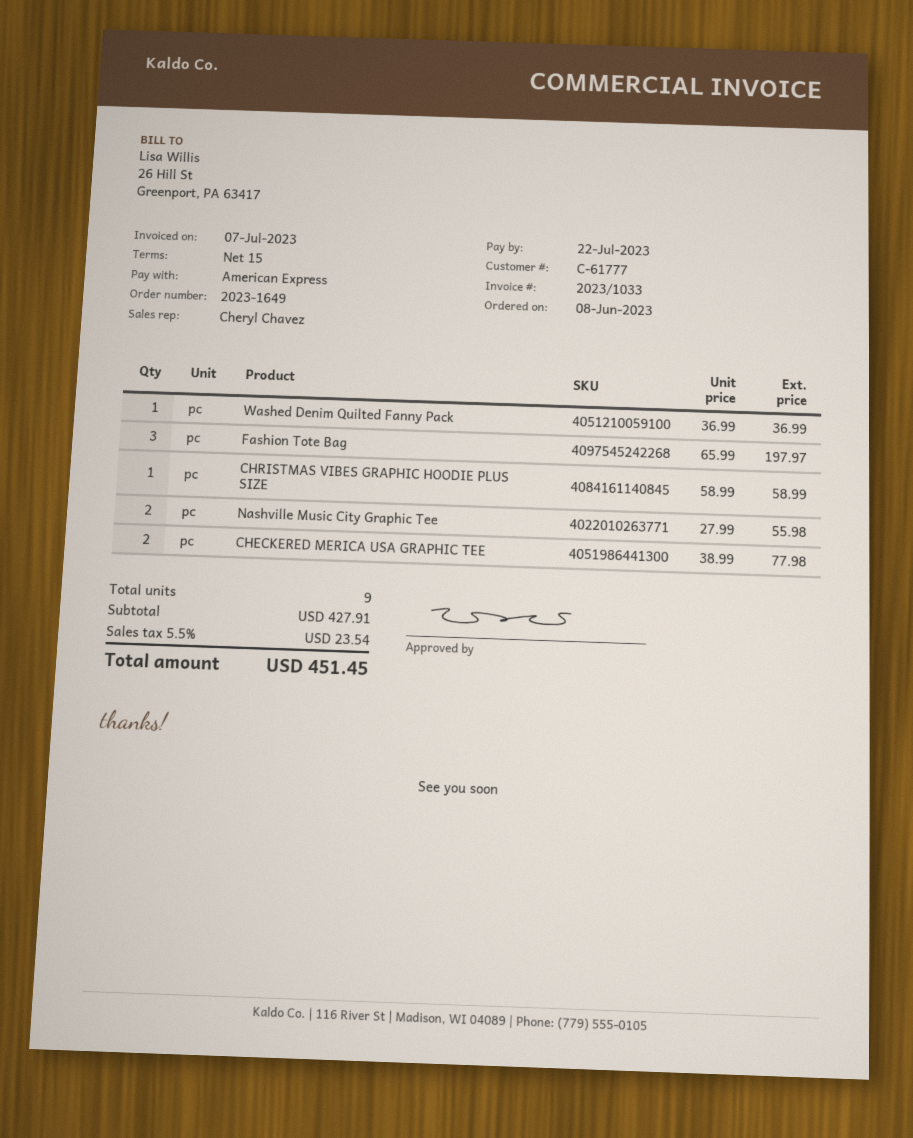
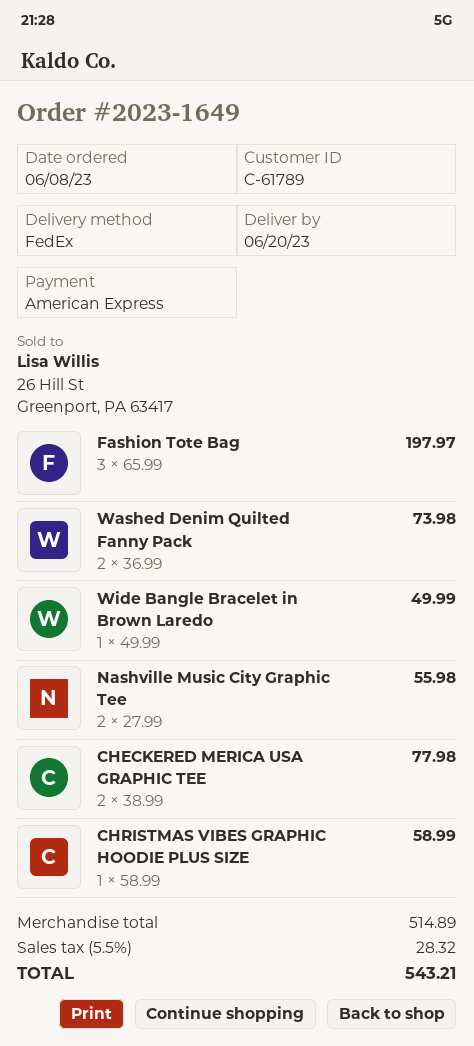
customer number: C-61777 -> C-61789
Washed Denim Quilted Fanny Pack: 1 x 36.99 = 36.99 -> 2 x 36.99 = 73.98
Wide Bangle Bracelet in Brown Laredo: none -> 1 x 49.99 = 49.99
subtotal: 427.91 -> 514.89
tax: 5.5% = 23.54 -> 5.5% = 28.32
total: 451.45 -> 543.21

